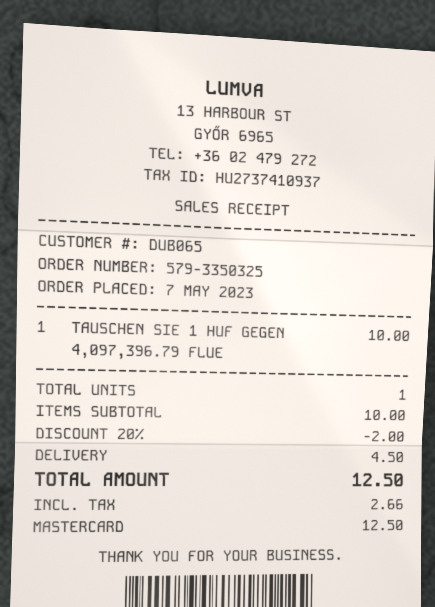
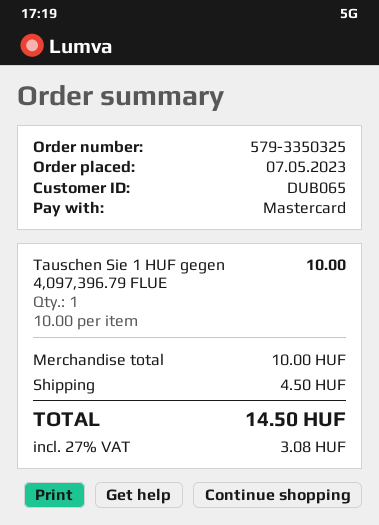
discount: 20% = 2.00 -> none
tax: 2.66 -> 3.08
total: 12.50 -> 14.50

